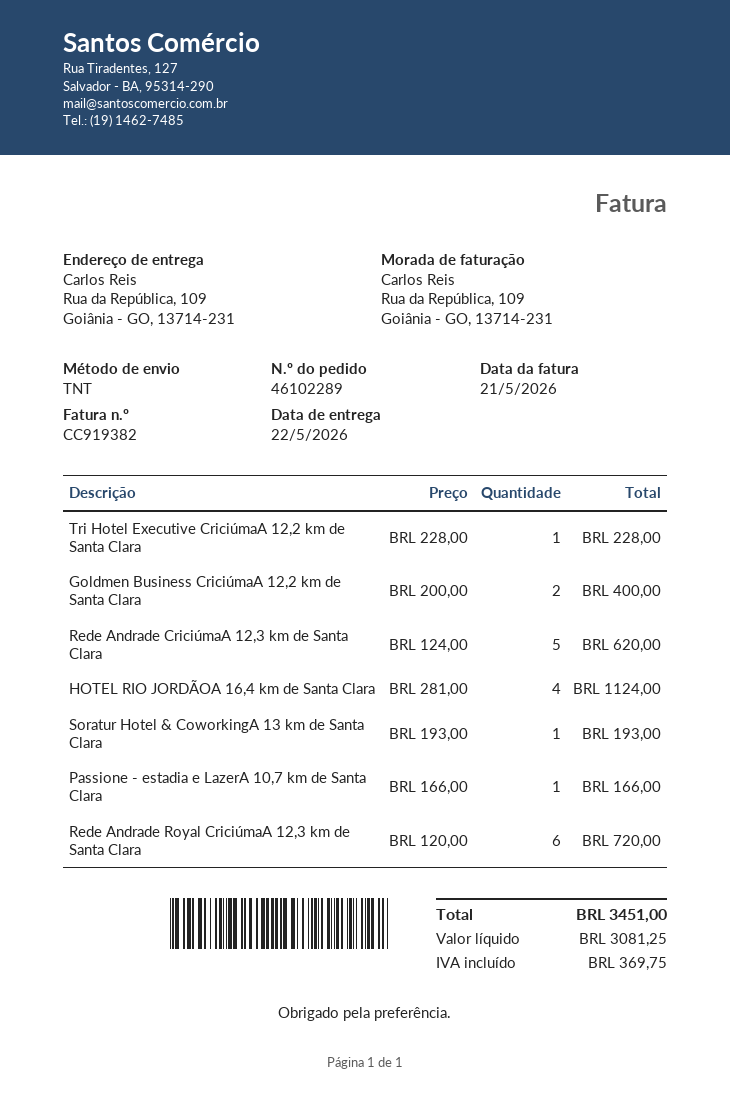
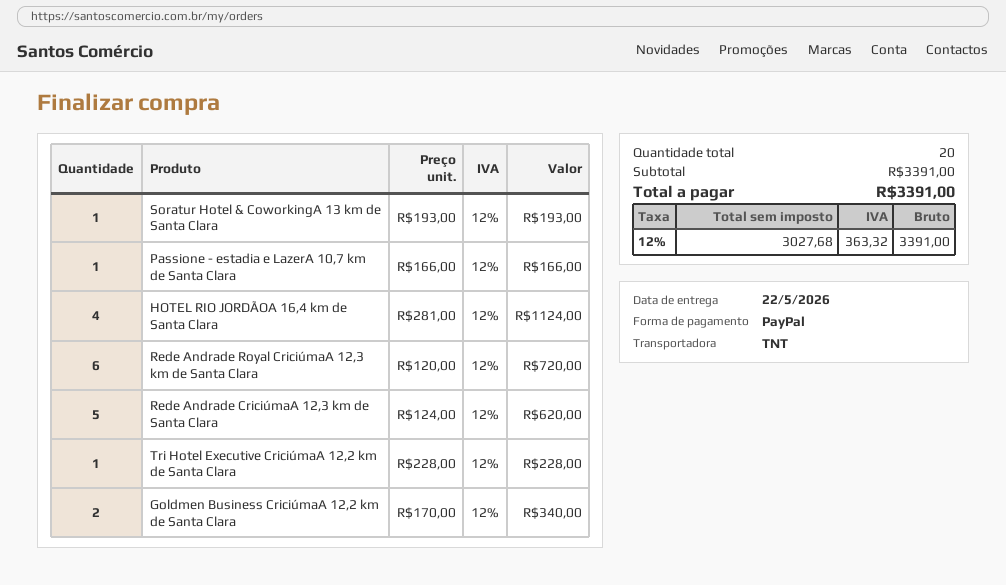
Goldmen Business CriciúmaA 12,2 km de Santa Clara: 2 x 200.00 = 400.00 -> 2 x 170.00 = 340.00
net: 3081.25 -> 3027.68
tax: 369.75 -> 363.32
total: 3451.00 -> 3391.00

